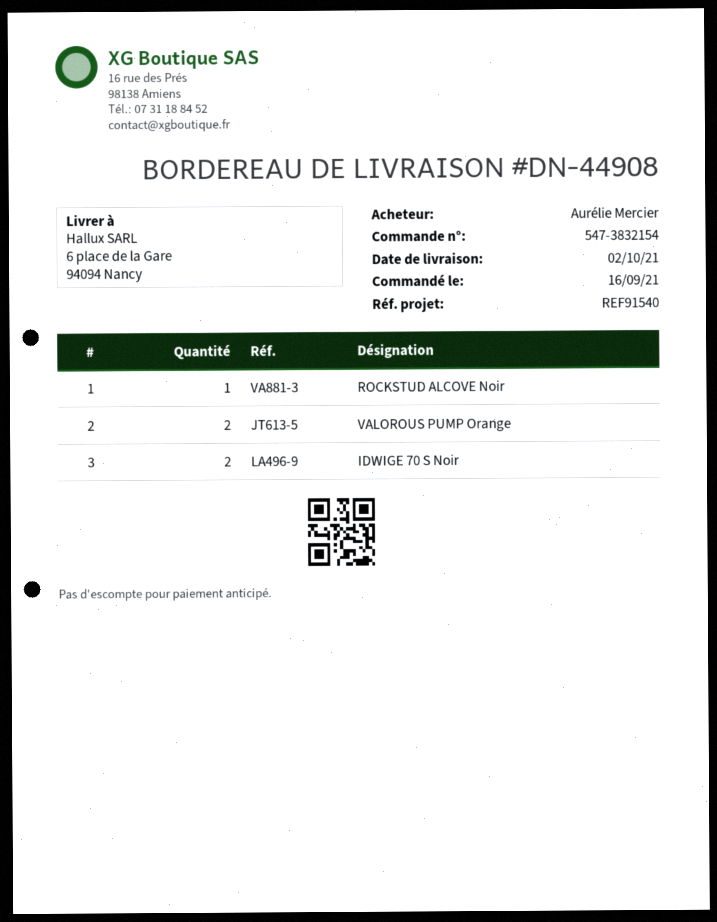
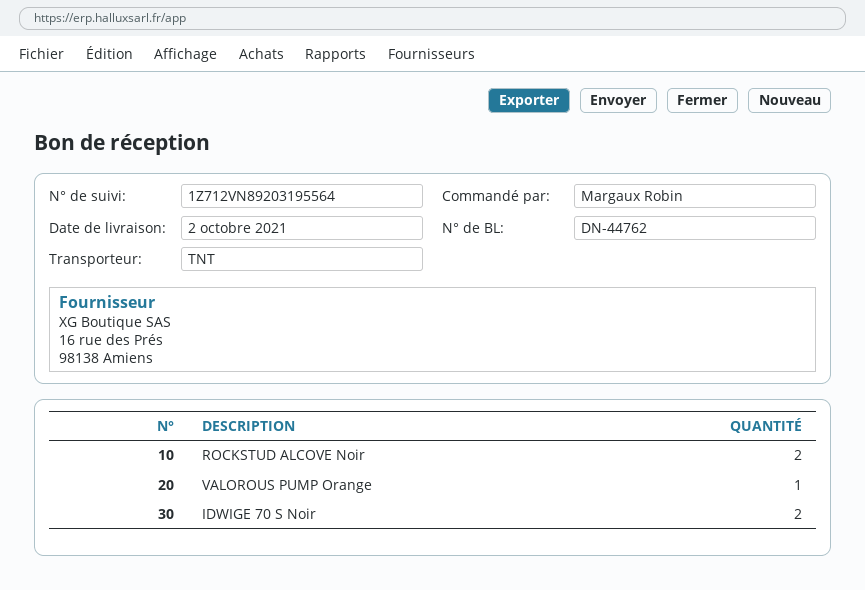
delivery note number: DN-44908 -> DN-44762
ordered by: Aurélie Mercier -> Margaux Robin
ROCKSTUD ALCOVE Noir: 1 -> 2
VALOROUS PUMP Orange: 2 -> 1

